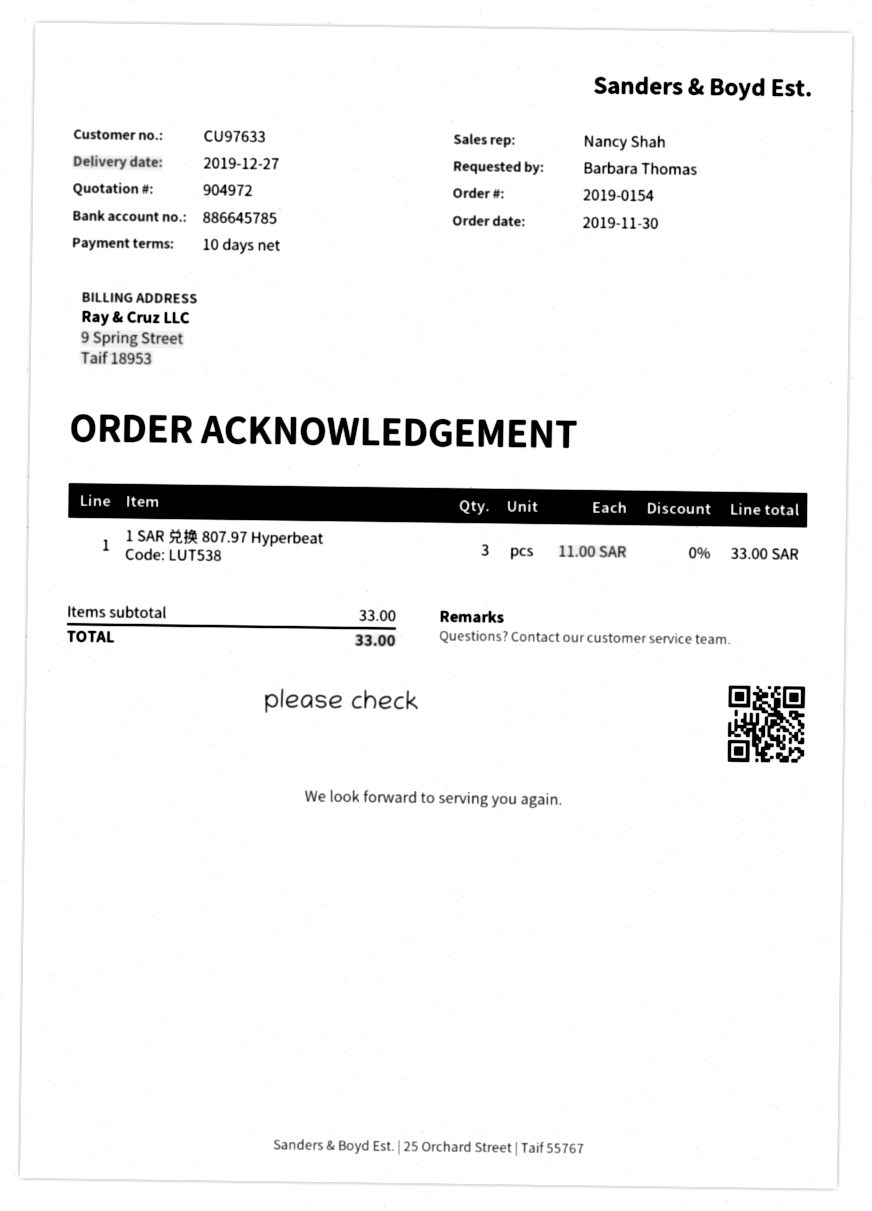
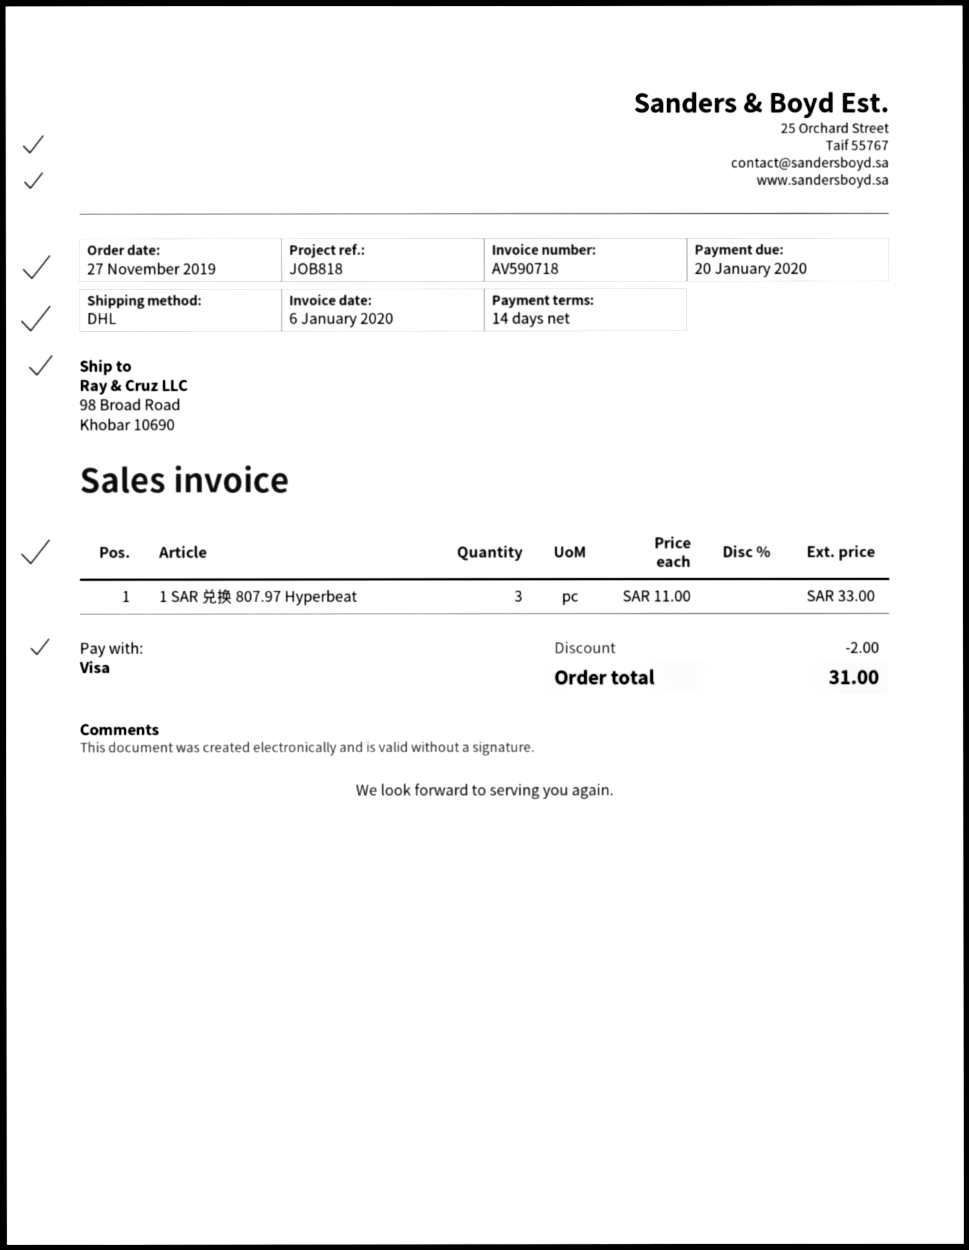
order date: 2019-11-30 -> 2019-11-27
payment terms: 10 days -> 14 days
discount: none -> 2.00
total: 33.00 -> 31.00

